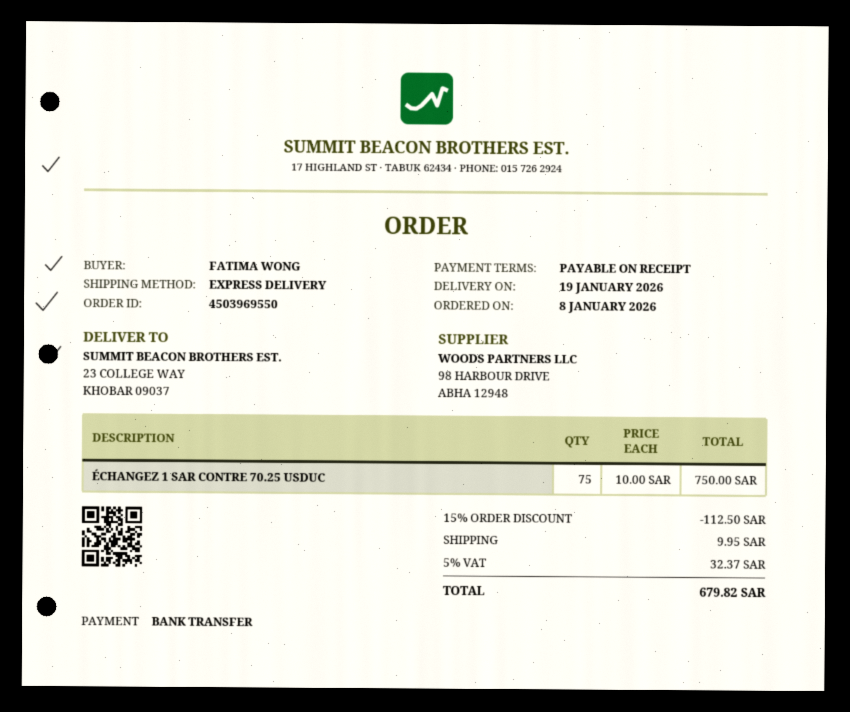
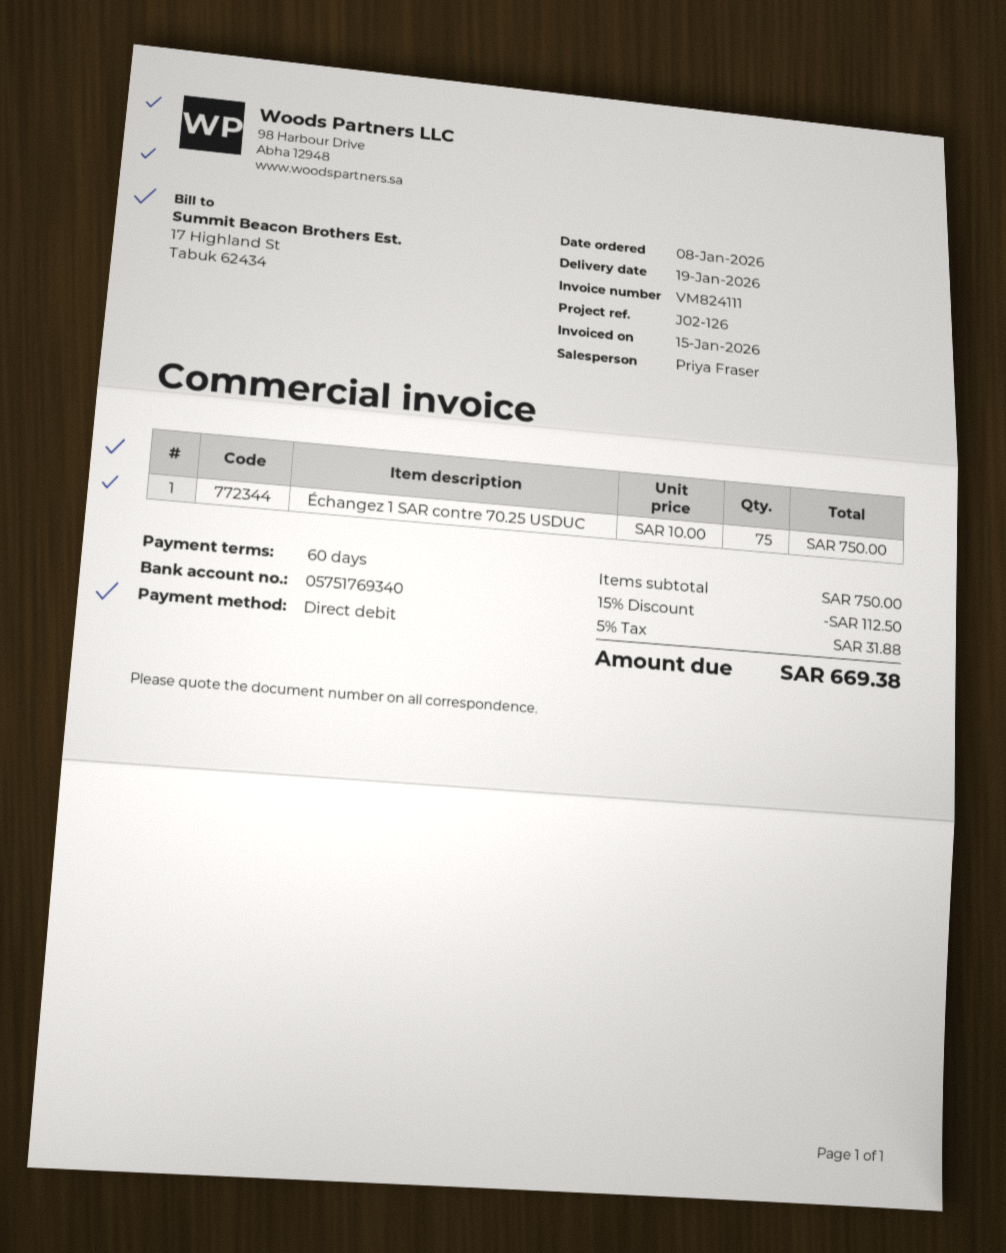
payment terms: on receipt -> 60 days
payment method: bank transfer -> direct debit
shipping: 9.95 -> none
tax: 5% = 32.37 -> 5% = 31.88
total: 679.82 -> 669.38

